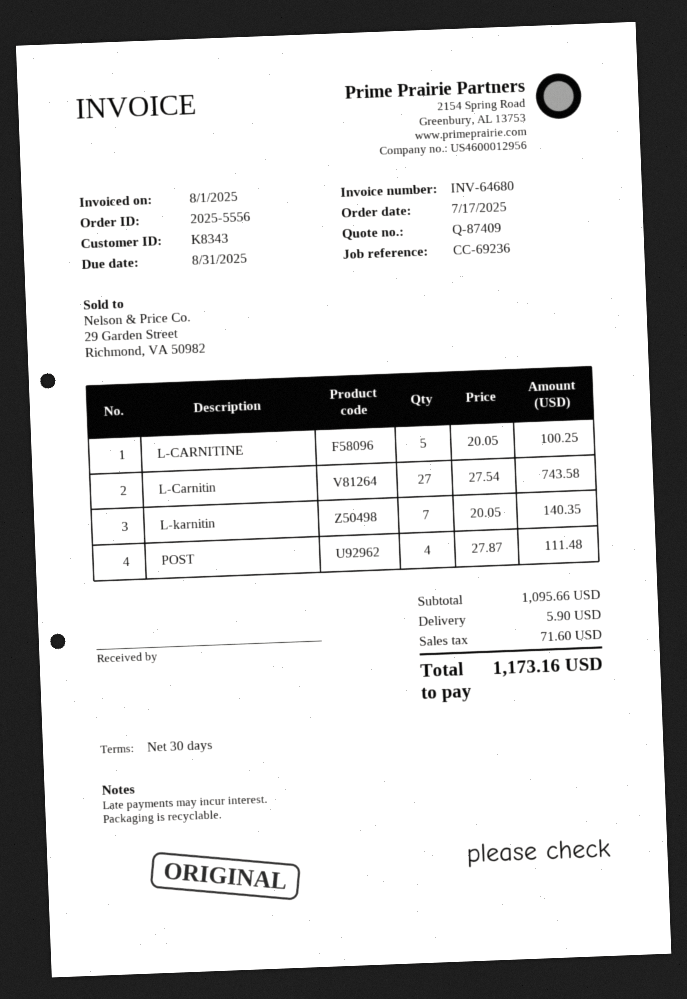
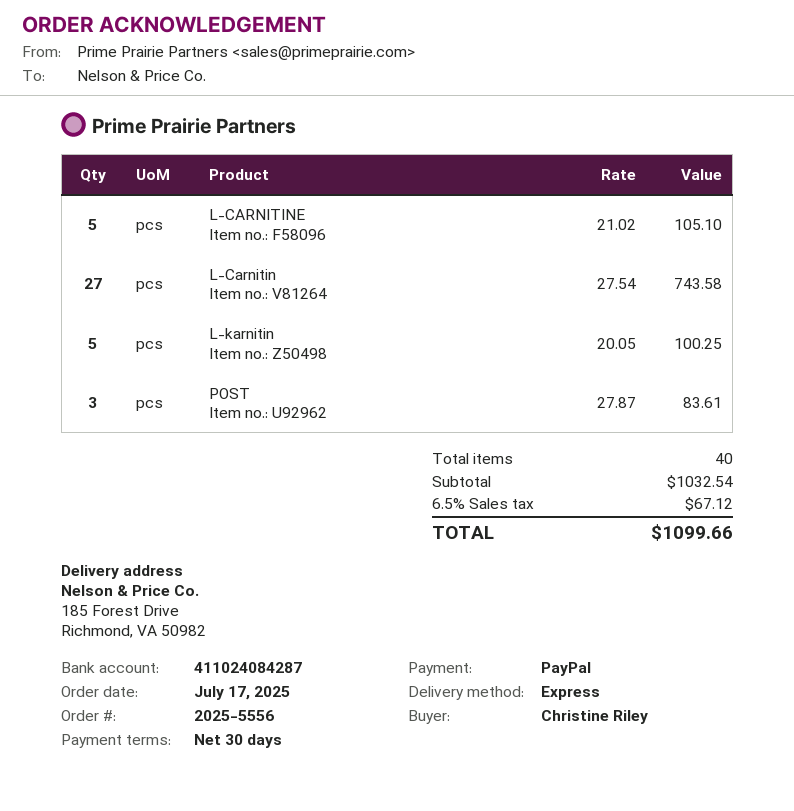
L-CARNITINE: 5 x 20.05 = 100.25 -> 5 x 21.02 = 105.10
L-karnitin: 7 x 20.05 = 140.35 -> 5 x 20.05 = 100.25
POST: 4 x 27.87 = 111.48 -> 3 x 27.87 = 83.61
subtotal: 1095.66 -> 1032.54
shipping: 5.90 -> none
tax: 71.60 -> 67.12
total: 1173.16 -> 1099.66

